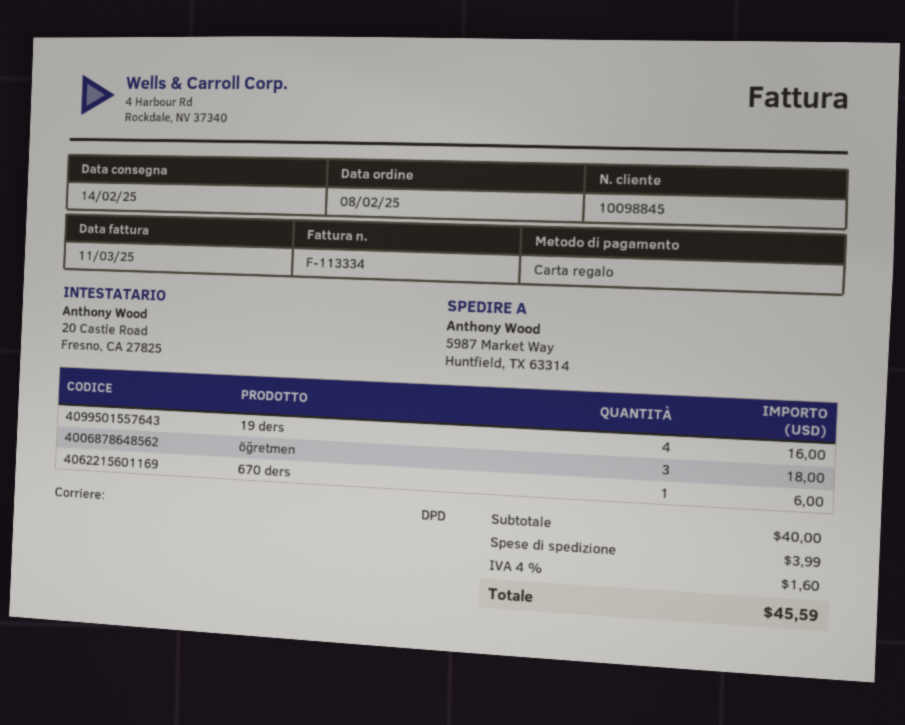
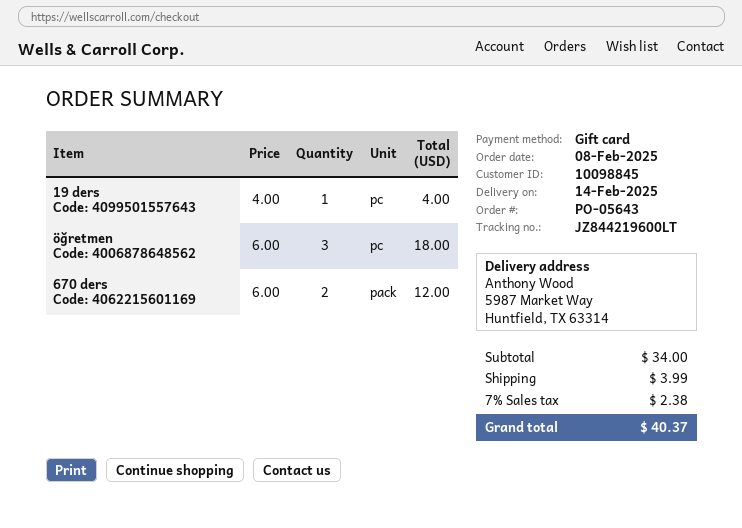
19 ders: 4 for 16.00 -> 1 for 4.00
670 ders: 1 for 6.00 -> 2 for 12.00
subtotal: 40.00 -> 34.00
tax: 4% = 1.60 -> 7% = 2.38
total: 45.59 -> 40.37

